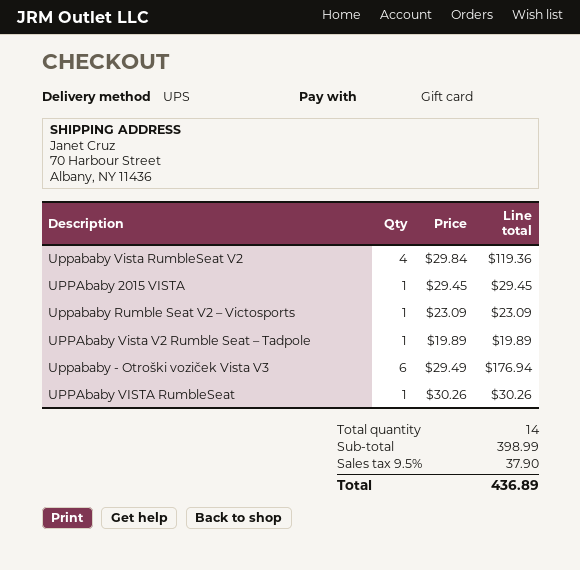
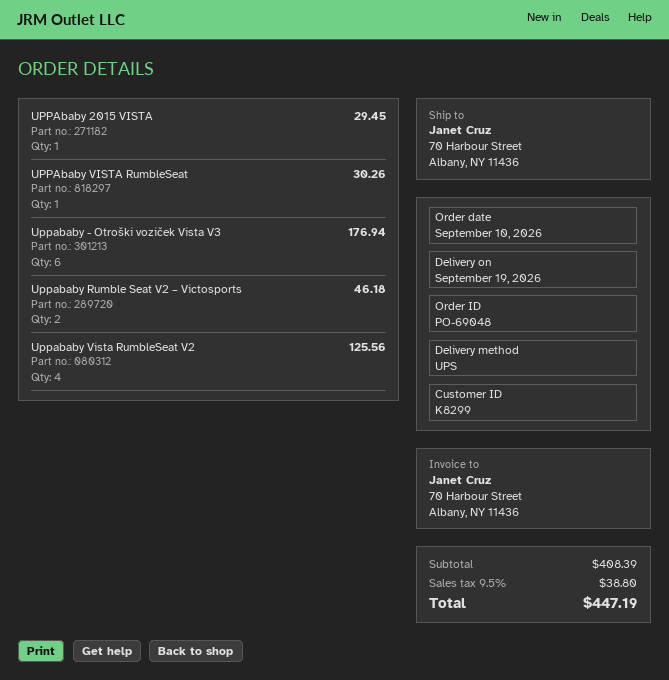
Uppababy Vista RumbleSeat V2: 4 for 119.36 -> 4 for 125.56
Uppababy Rumble Seat V2 – Victosports: 1 for 23.09 -> 2 for 46.18
UPPAbaby Vista V2 Rumble Seat – Tadpole: 1 for 19.89 -> none
subtotal: 398.99 -> 408.39
tax: 9.5% = 37.90 -> 9.5% = 38.80
total: 436.89 -> 447.19

